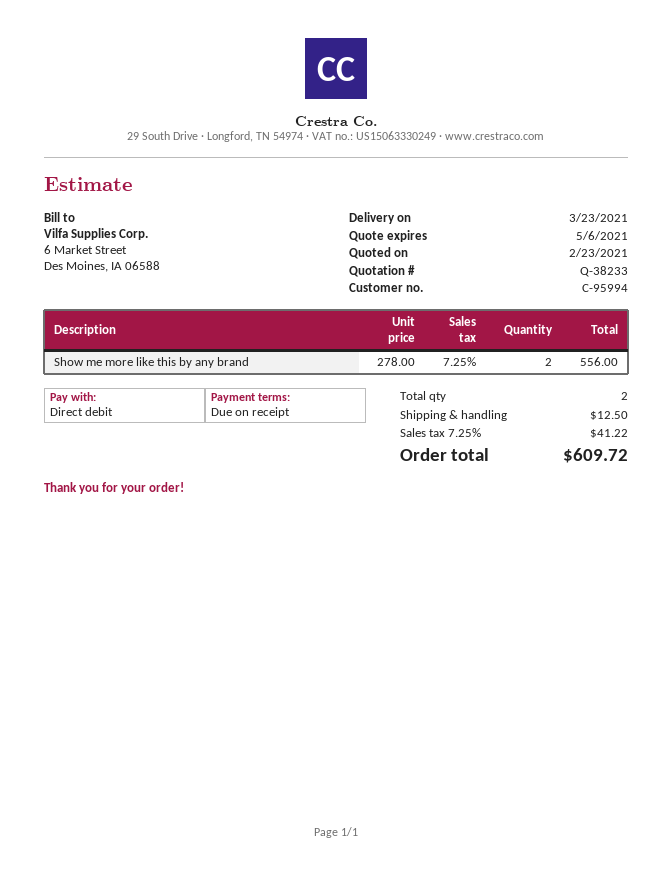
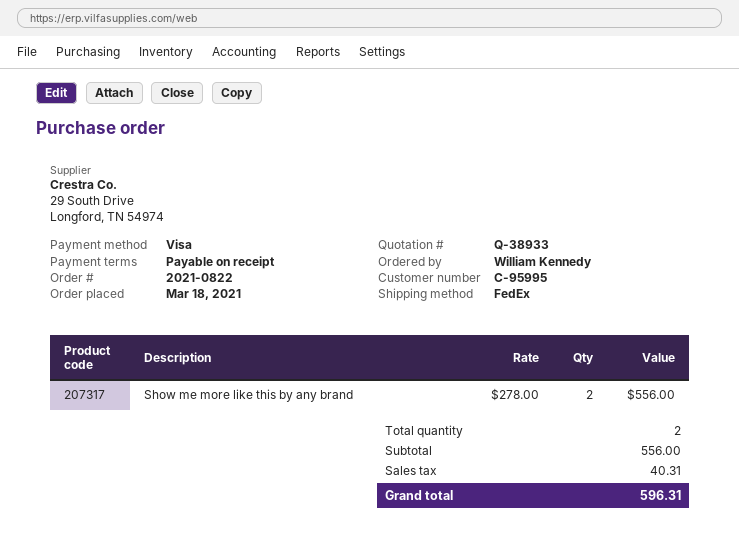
quote number: Q-38233 -> Q-38933
customer number: C-95994 -> C-95995
payment method: direct debit -> Visa
shipping: 12.50 -> none
tax: 41.22 -> 40.31
total: 609.72 -> 596.31

